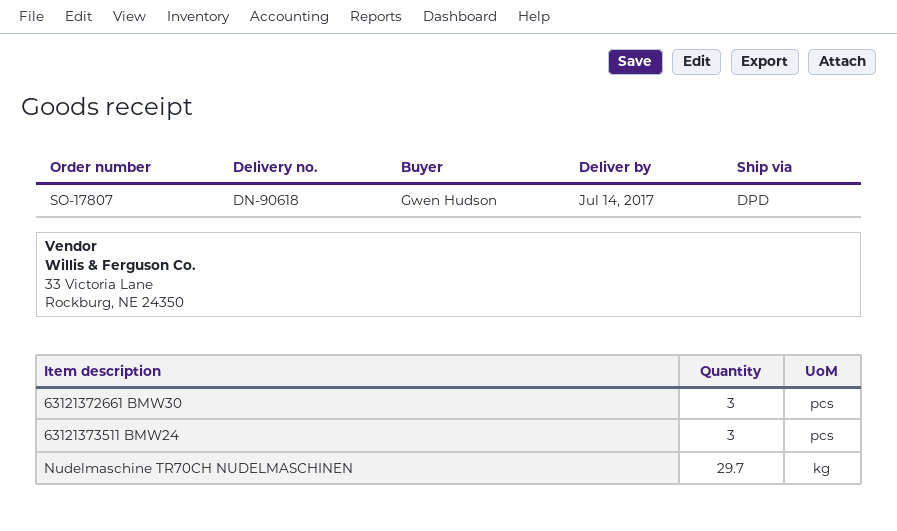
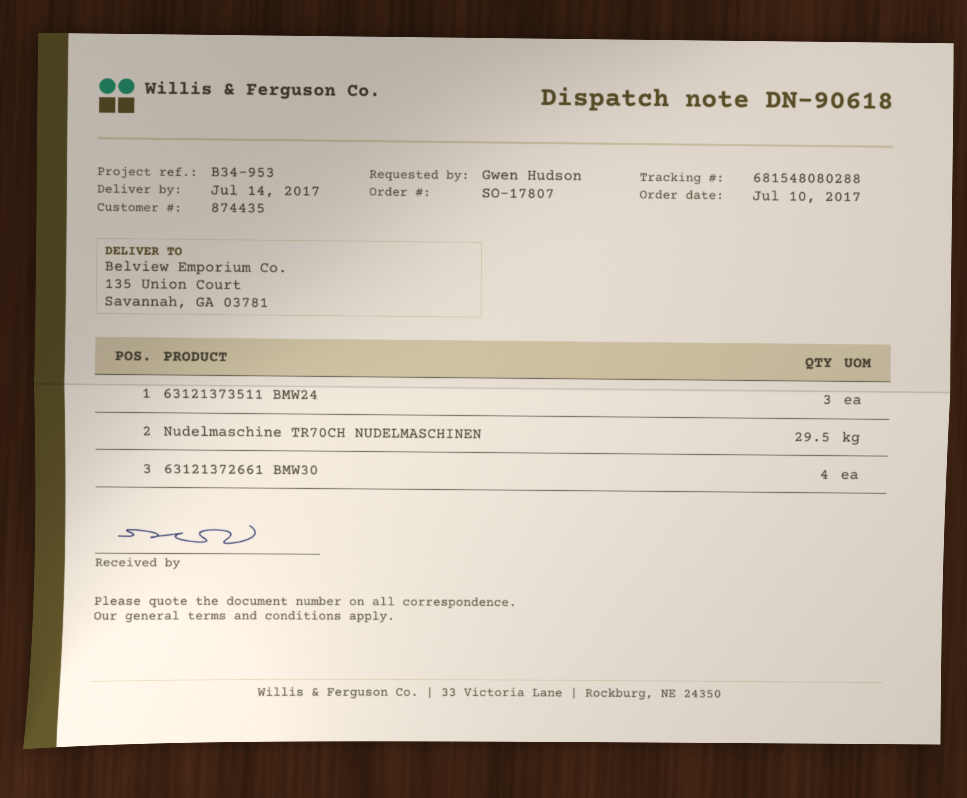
63121372661 BMW30: 3 -> 4
Nudelmaschine TR70CH NUDELMASCHINEN: 29.7 -> 29.5

